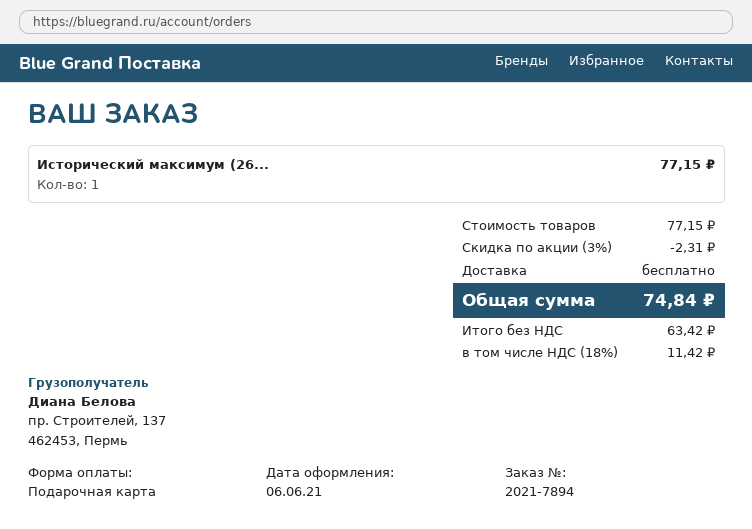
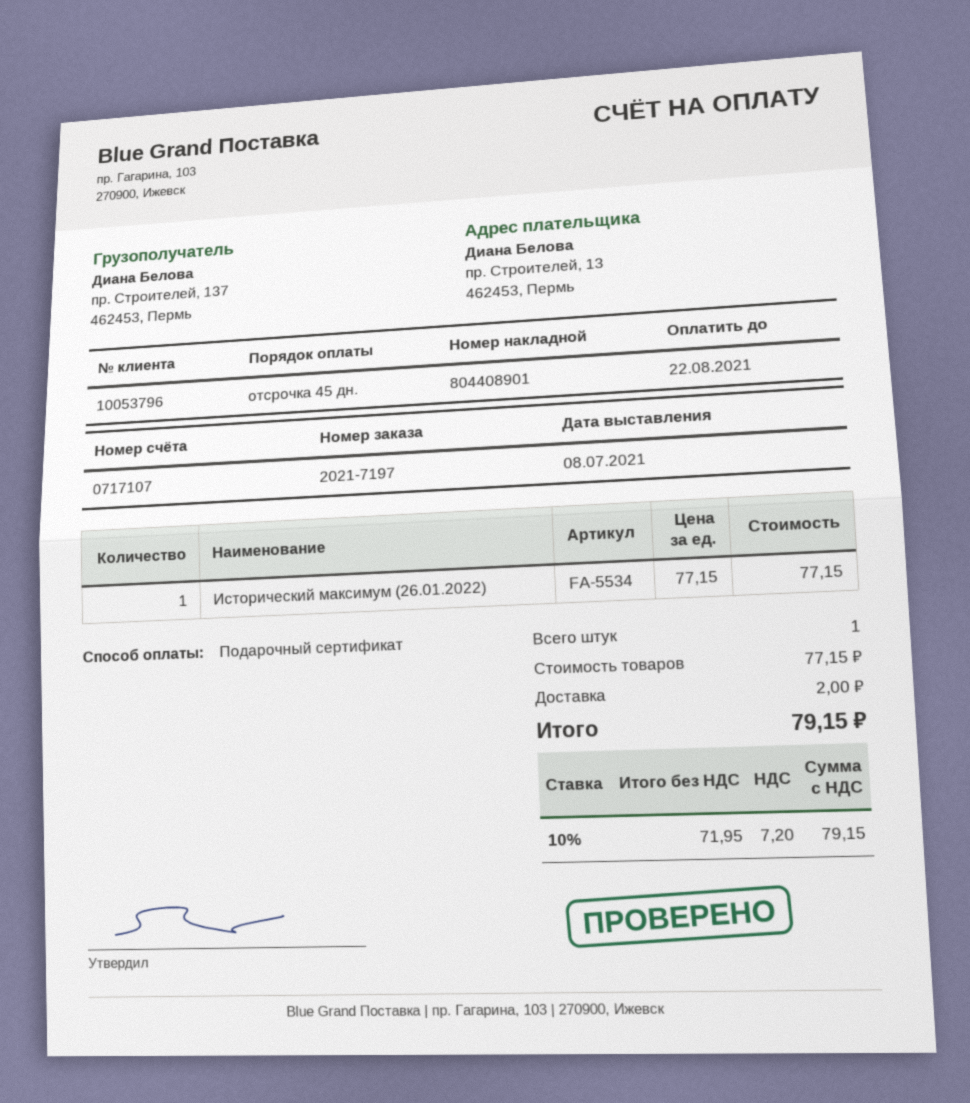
order number: 2021-7894 -> 2021-7197
discount: 3% = 2.31 -> none
shipping: 0.00 -> 2.00
net: 63.42 -> 71.95
tax: 18% = 11.42 -> 10% = 7.20
total: 74.84 -> 79.15

